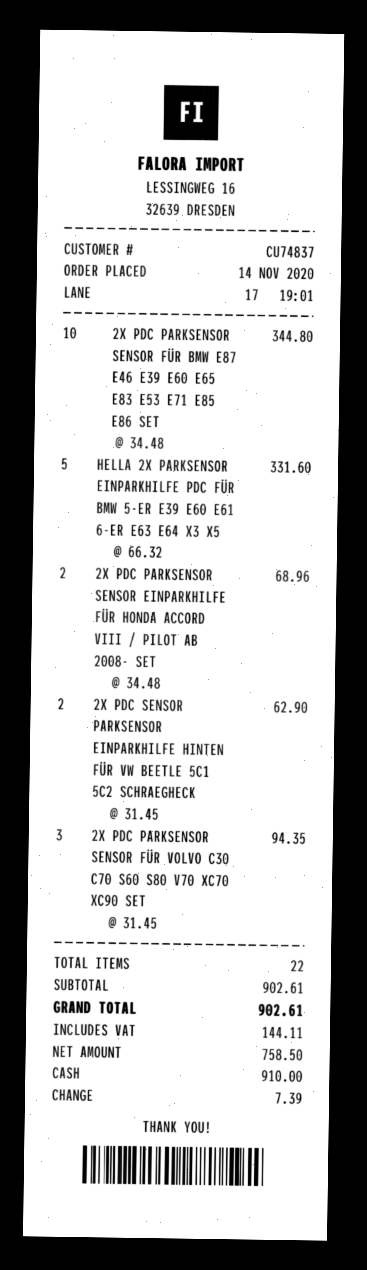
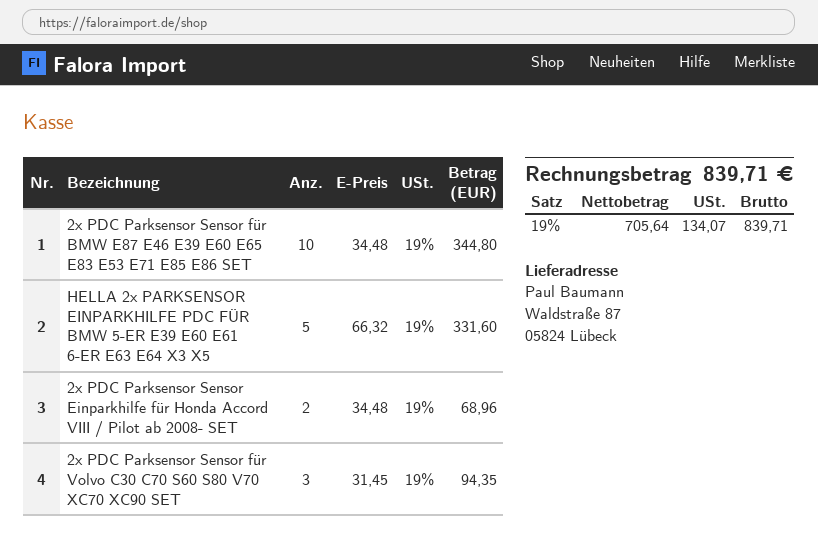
2X PDC SENSOR PARKSENSOR EINPARKHILFE HINTEN FÜR VW BEETLE 5C1 5C2 SCHRAEGHECK: 2 x 31.45 = 62.90 -> none
net: 758.50 -> 705.64
tax: 144.11 -> 134.07
total: 902.61 -> 839.71

